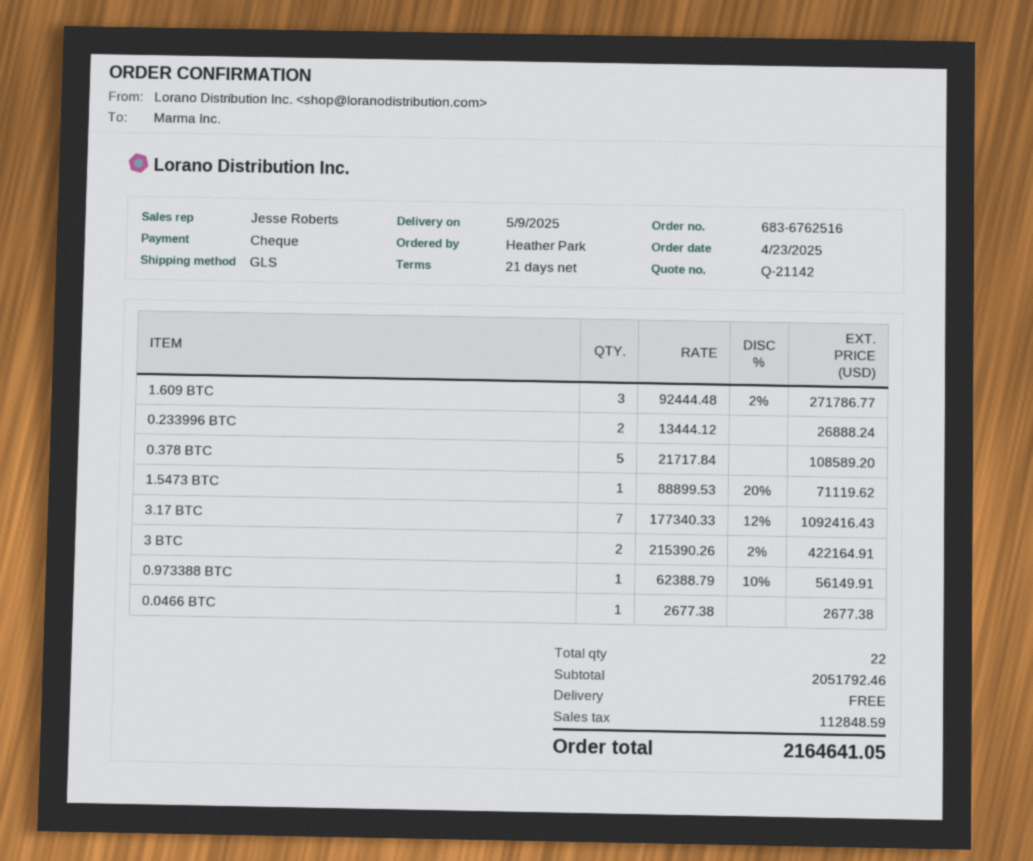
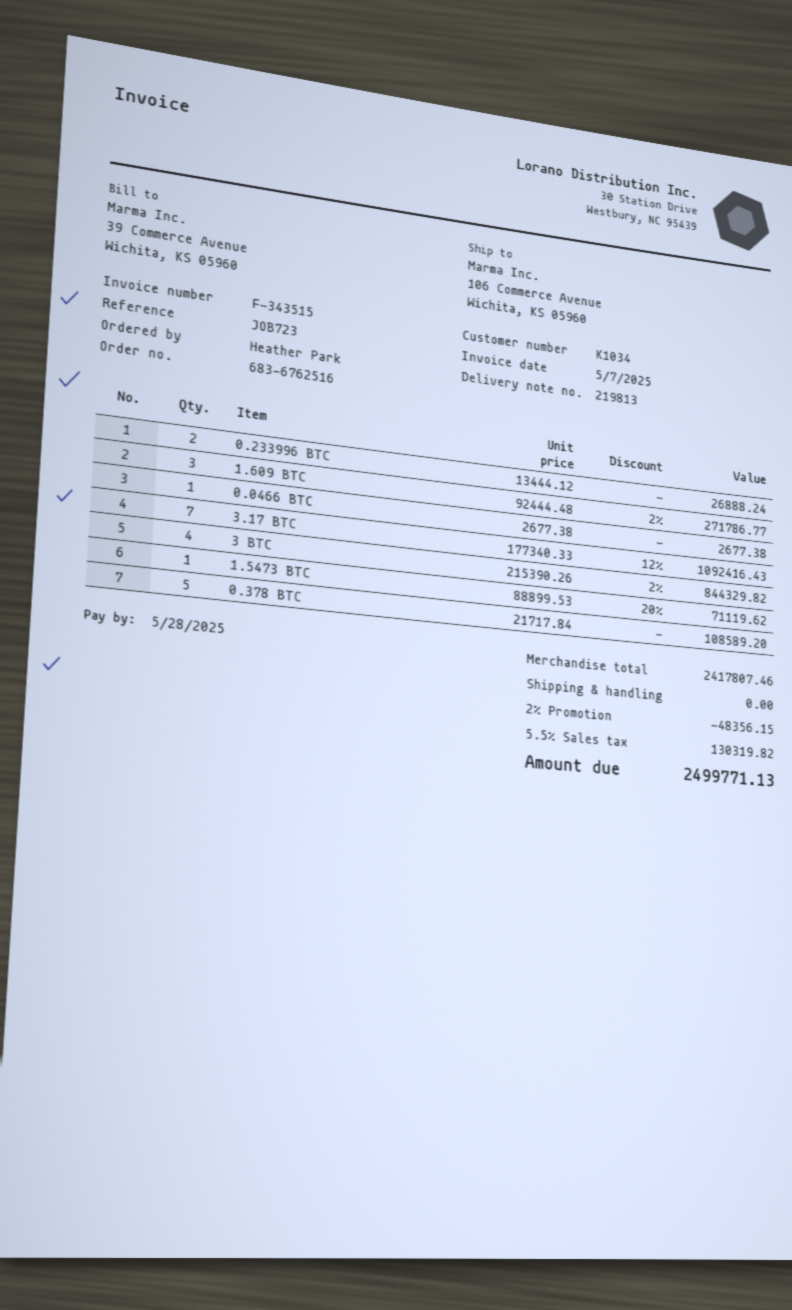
3 BTC: 2 x 215390.26 - 2% = 422164.91 -> 4 x 215390.26 - 2% = 844329.82
0.973388 BTC: 1 x 62388.79 - 10% = 56149.91 -> none
subtotal: 2051792.46 -> 2417807.46
discount: none -> 2% = 48356.15
tax: 112848.59 -> 130319.82
total: 2164641.05 -> 2499771.13

